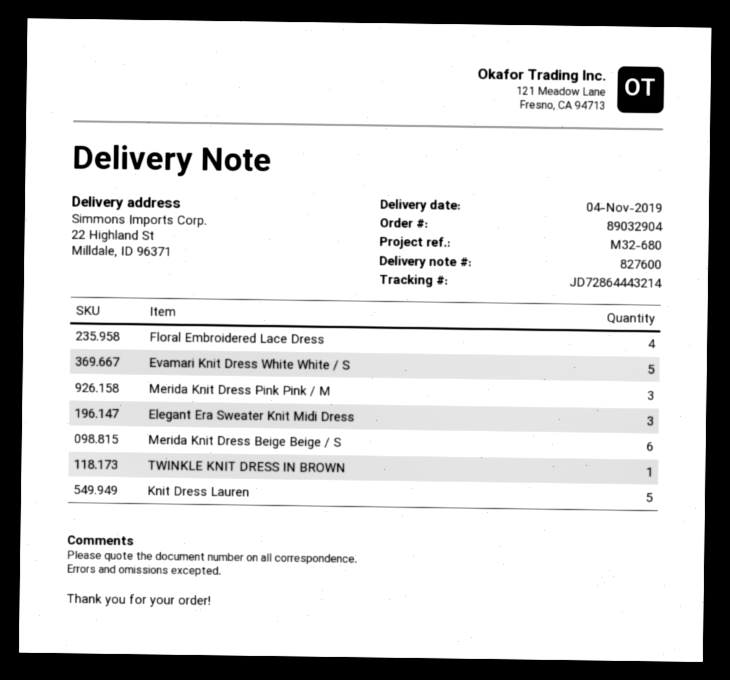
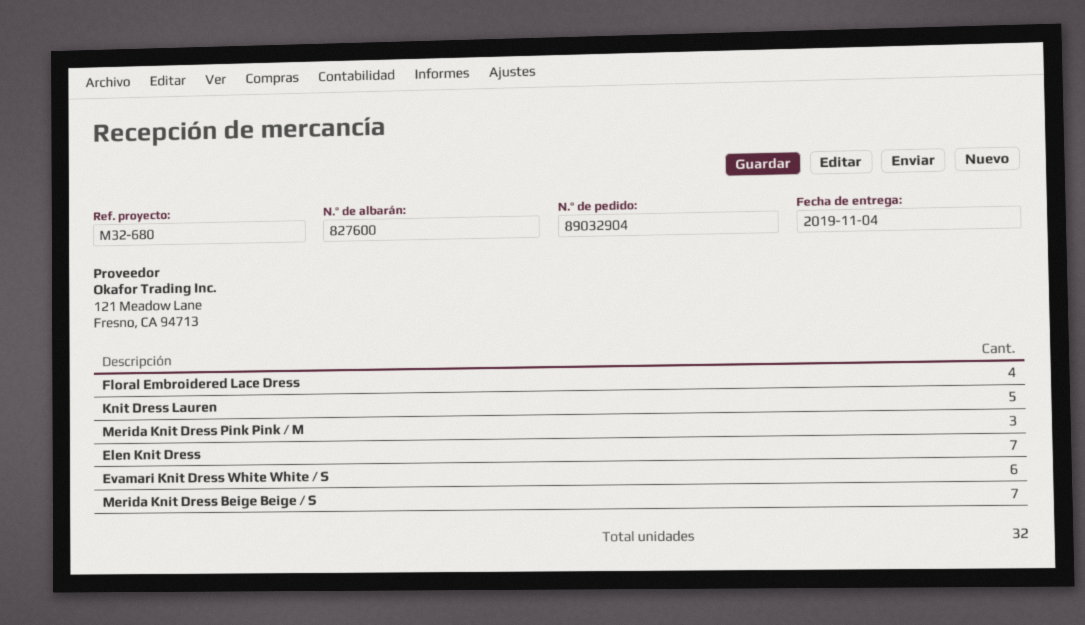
Evamari Knit Dress White White / S: 5 -> 6
Elegant Era Sweater Knit Midi Dress: 3 -> none
Merida Knit Dress Beige Beige / S: 6 -> 7
TWINKLE KNIT DRESS IN BROWN: 1 -> none
Elen Knit Dress: none -> 7

